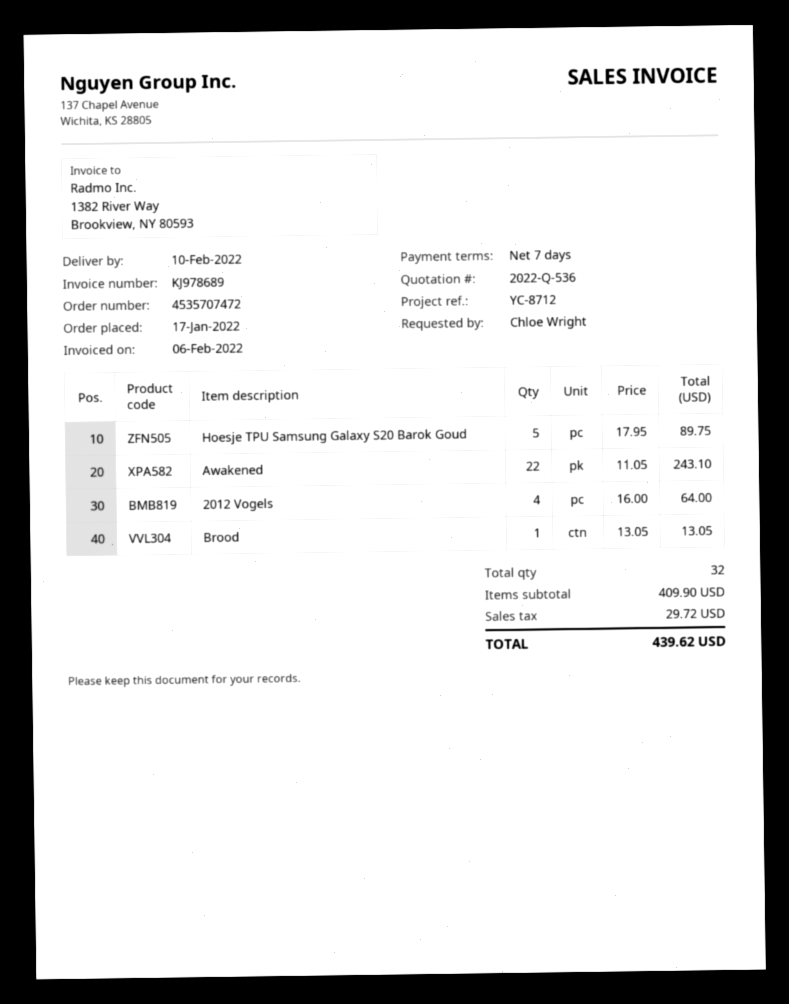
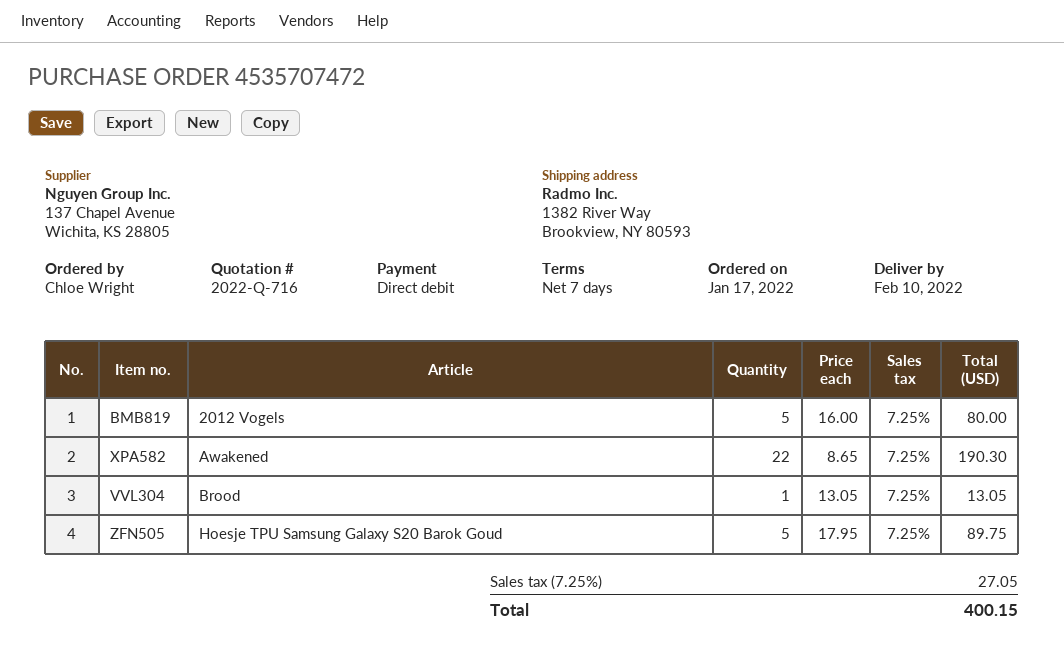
quote number: 2022-Q-536 -> 2022-Q-716
Awakened: 22 x 11.05 = 243.10 -> 22 x 8.65 = 190.30
2012 Vogels: 4 x 16.00 = 64.00 -> 5 x 16.00 = 80.00
tax: 29.72 -> 27.05
total: 439.62 -> 400.15

